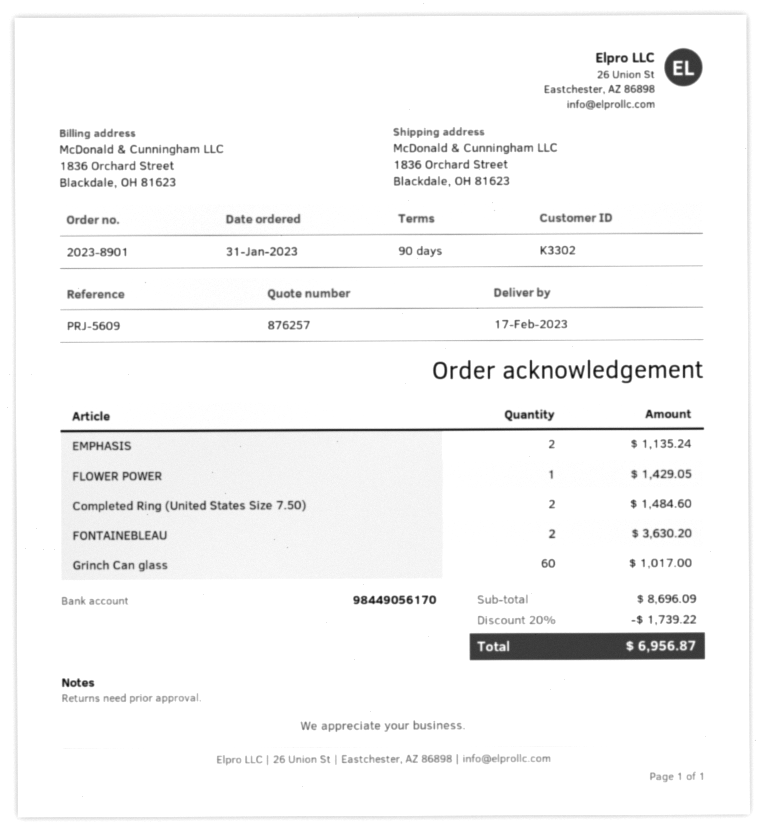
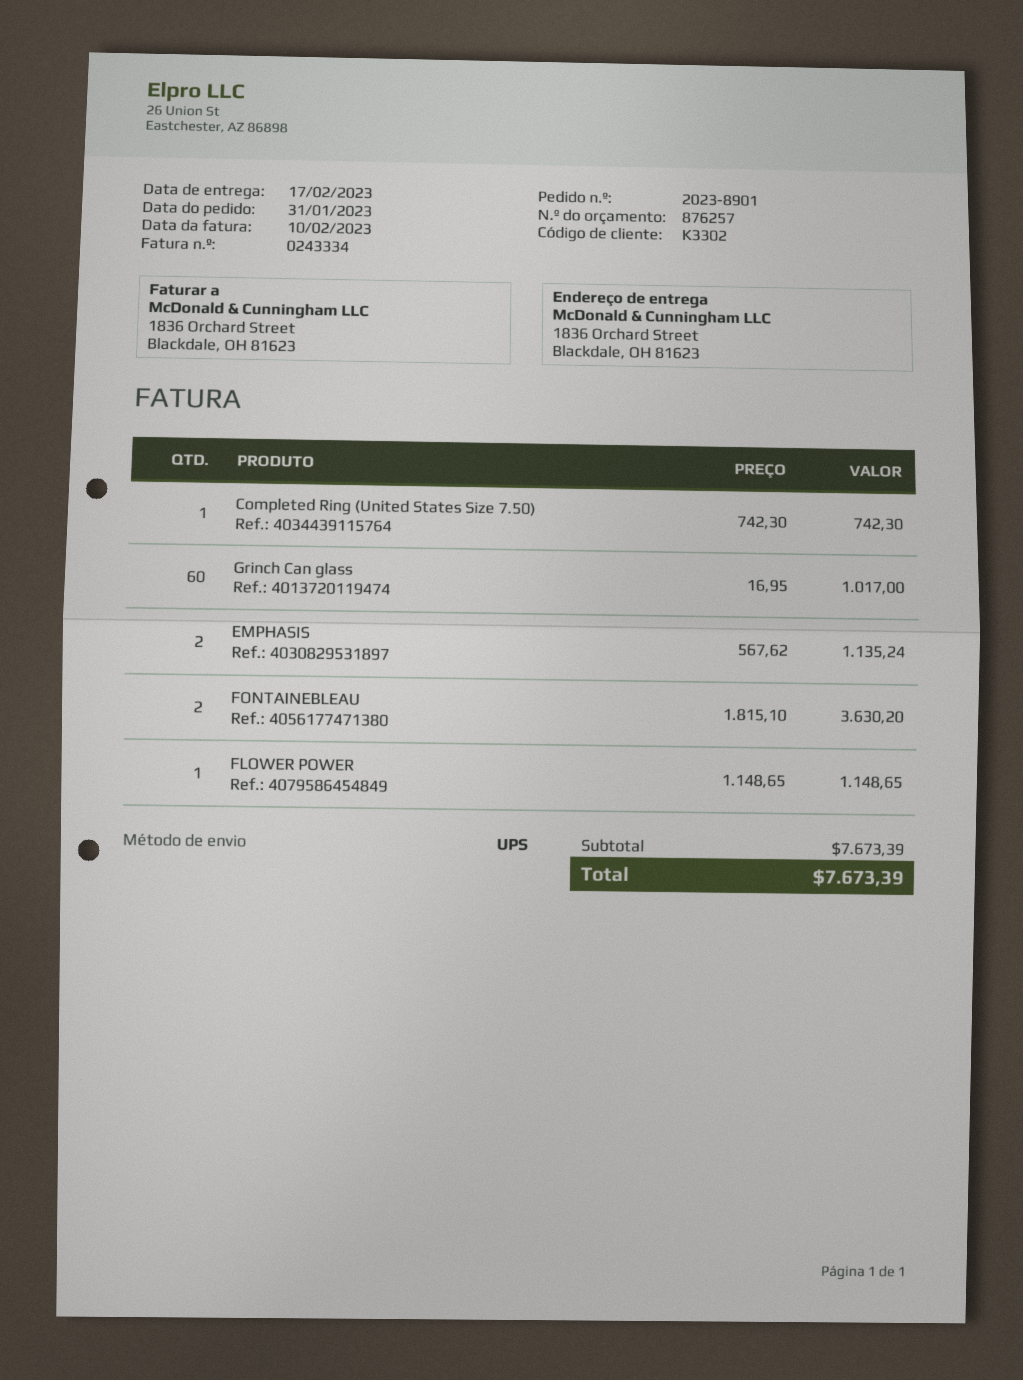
FLOWER POWER: 1 for 1429.05 -> 1 for 1148.65
Completed Ring (United States Size 7.50): 2 for 1484.60 -> 1 for 742.30
subtotal: 8696.09 -> 7673.39
discount: 20% = 1739.22 -> none
total: 6956.87 -> 7673.39

